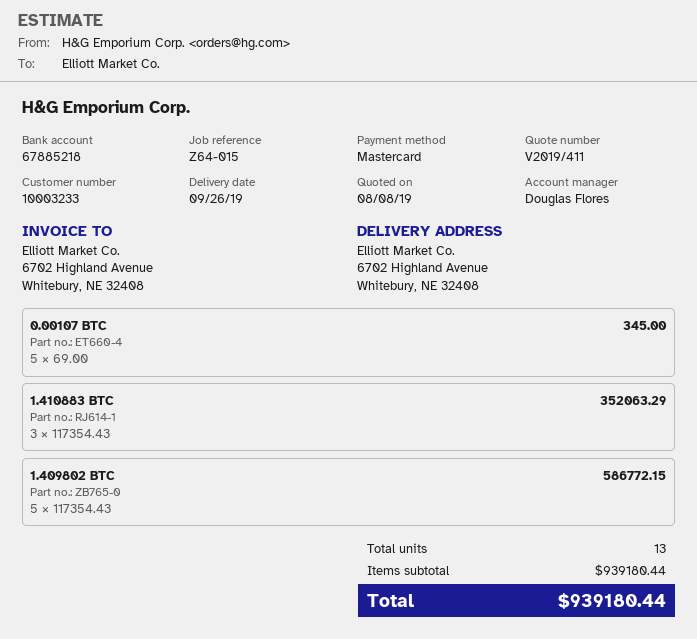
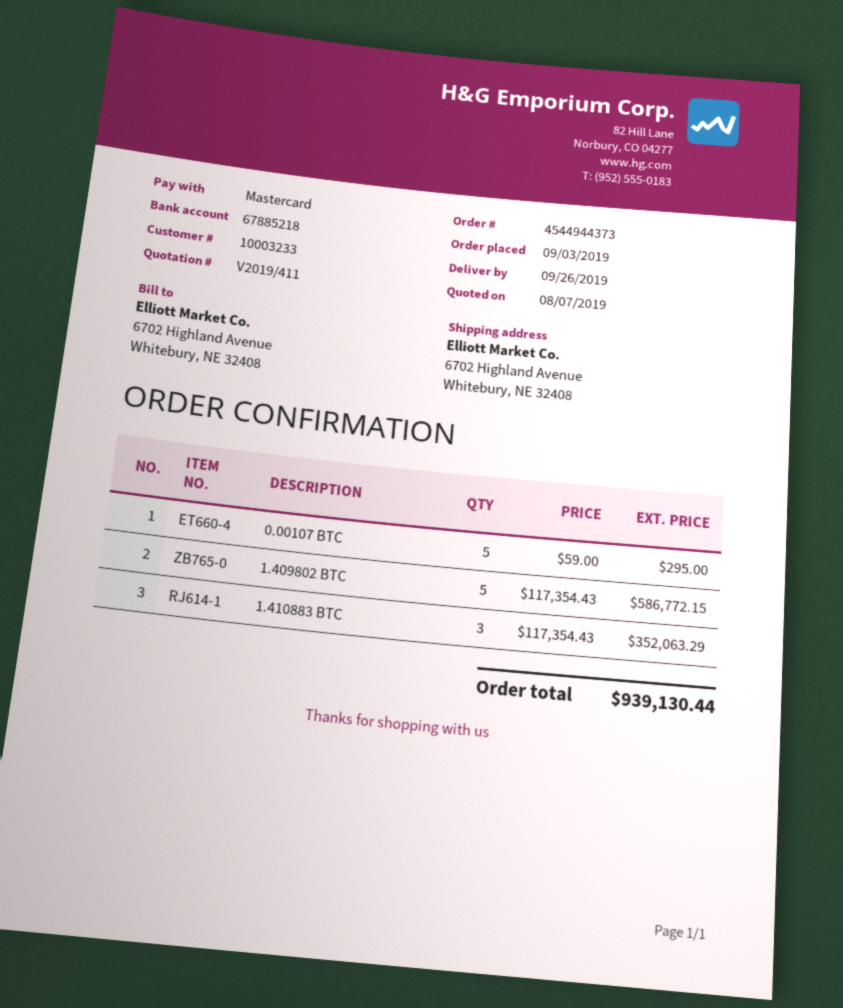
quote date: 2019-08-08 -> 2019-08-07
0.00107 BTC: 5 x 69.00 = 345.00 -> 5 x 59.00 = 295.00
total: 939180.44 -> 939130.44

